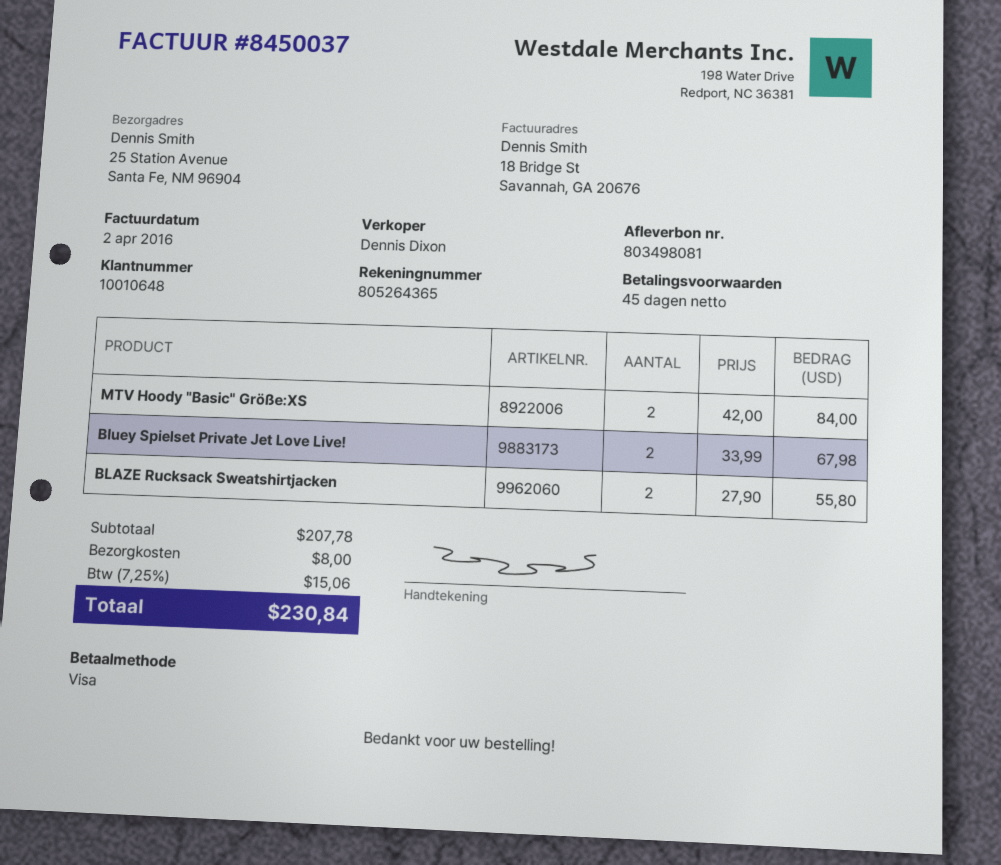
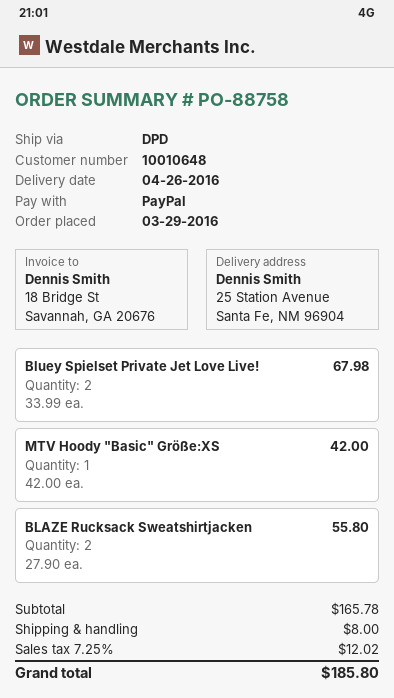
payment method: Visa -> PayPal
MTV Hoody "Basic" Größe:XS: 2 x 42.00 = 84.00 -> 1 x 42.00 = 42.00
subtotal: 207.78 -> 165.78
tax: 7.25% = 15.06 -> 7.25% = 12.02
total: 230.84 -> 185.80

